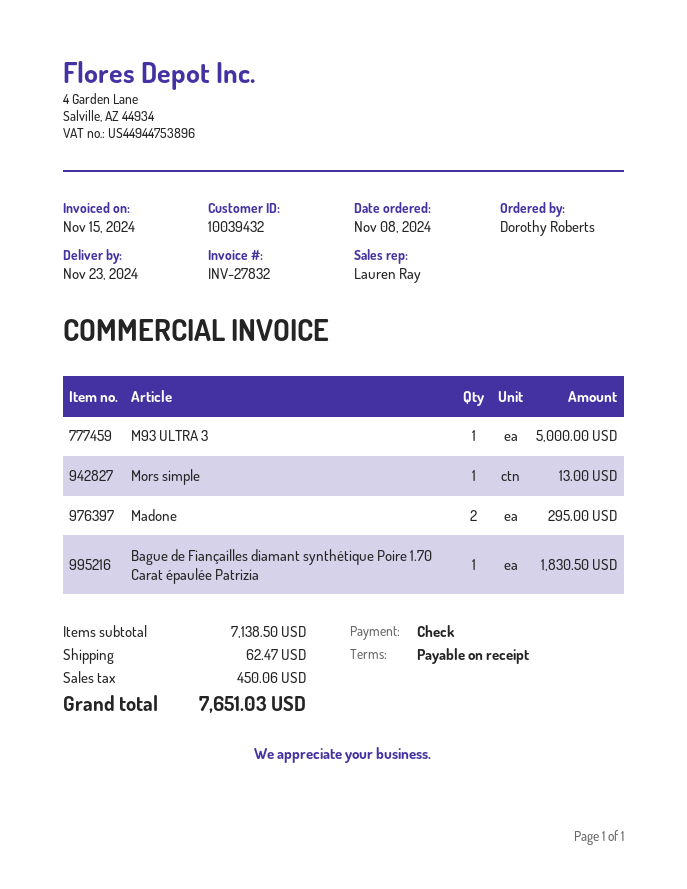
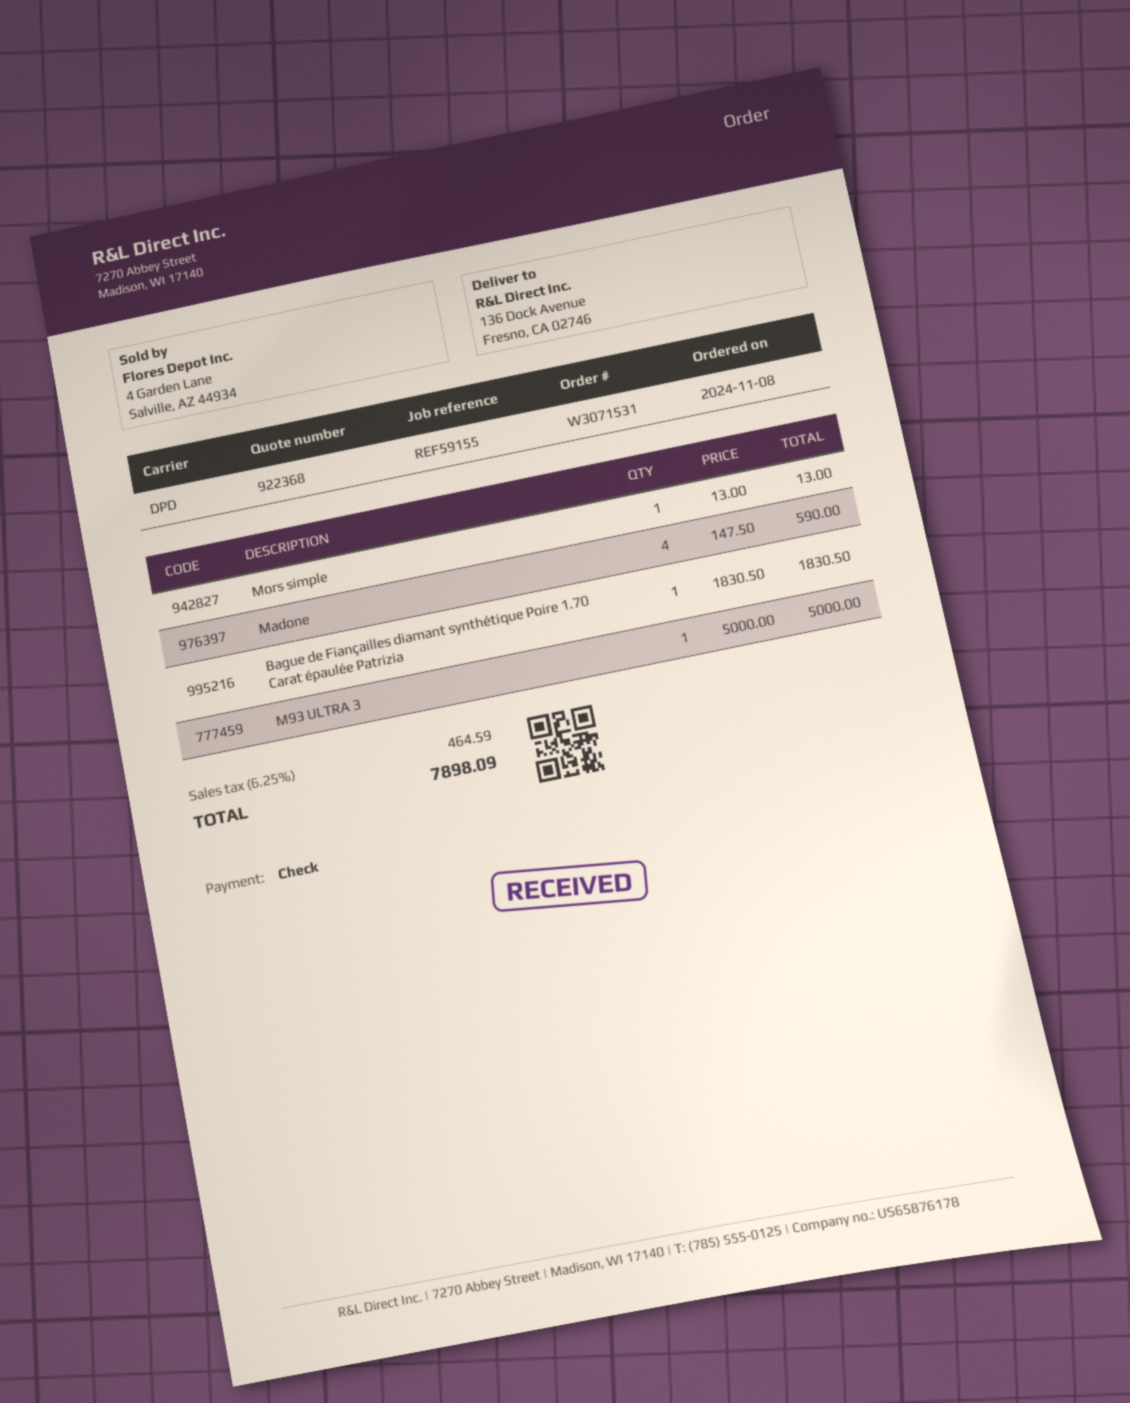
Madone: 2 for 295.00 -> 4 for 590.00
shipping: 62.47 -> none
tax: 450.06 -> 464.59
total: 7651.03 -> 7898.09

